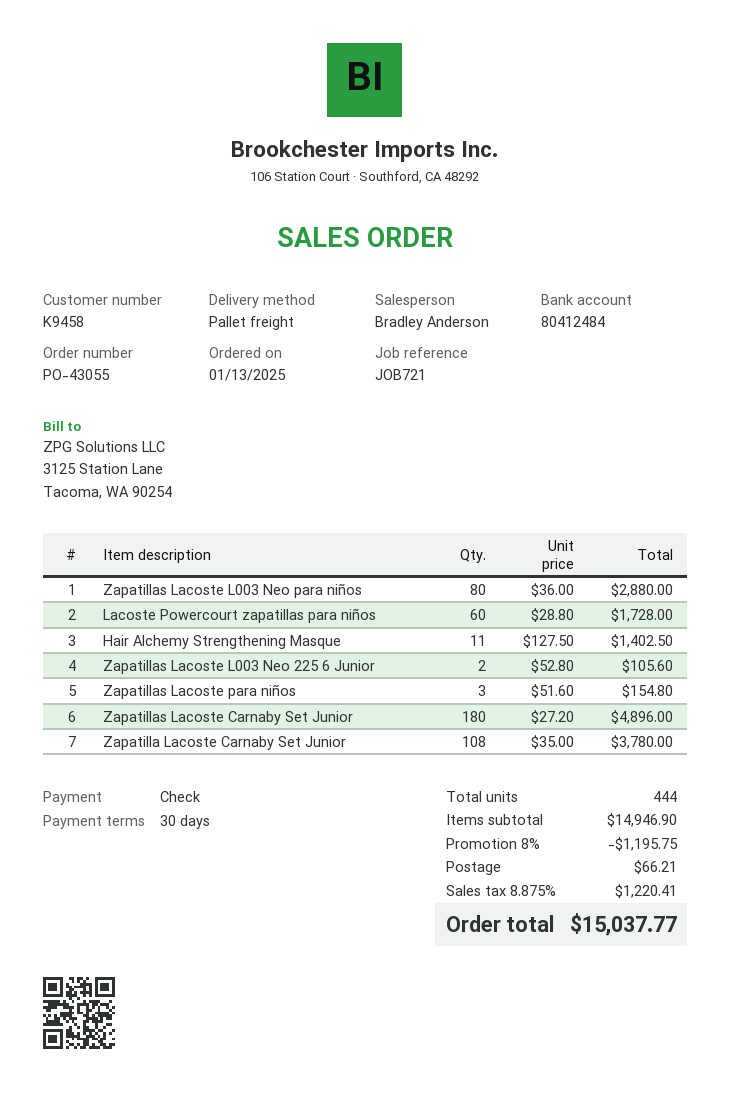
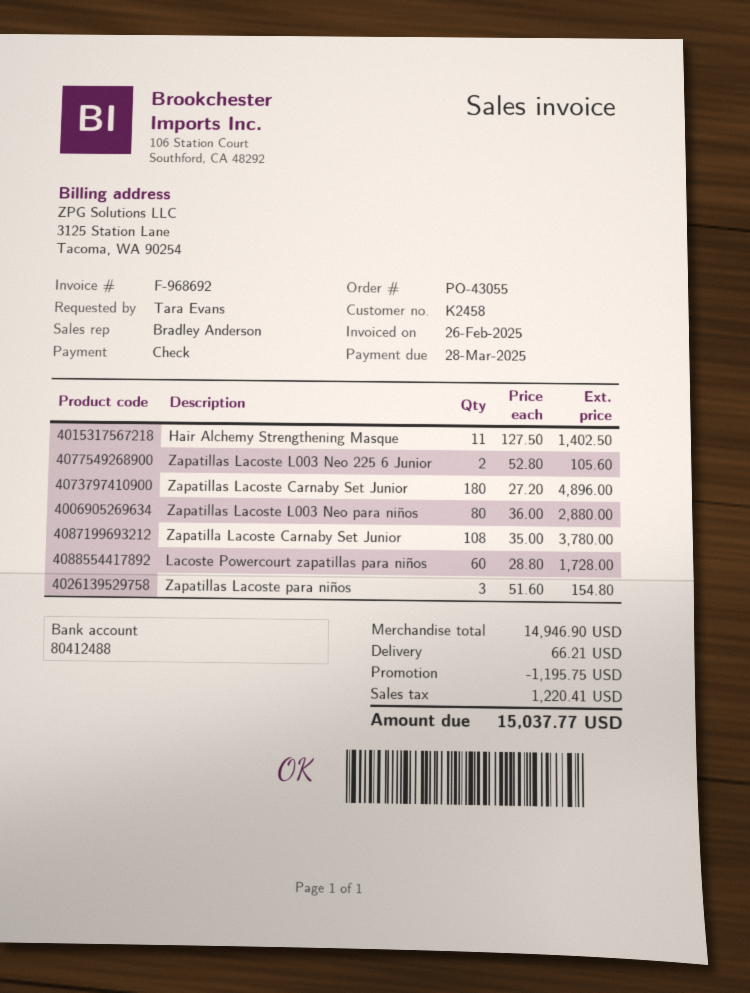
customer number: K9458 -> K2458
bank account: 80412484 -> 80412488

